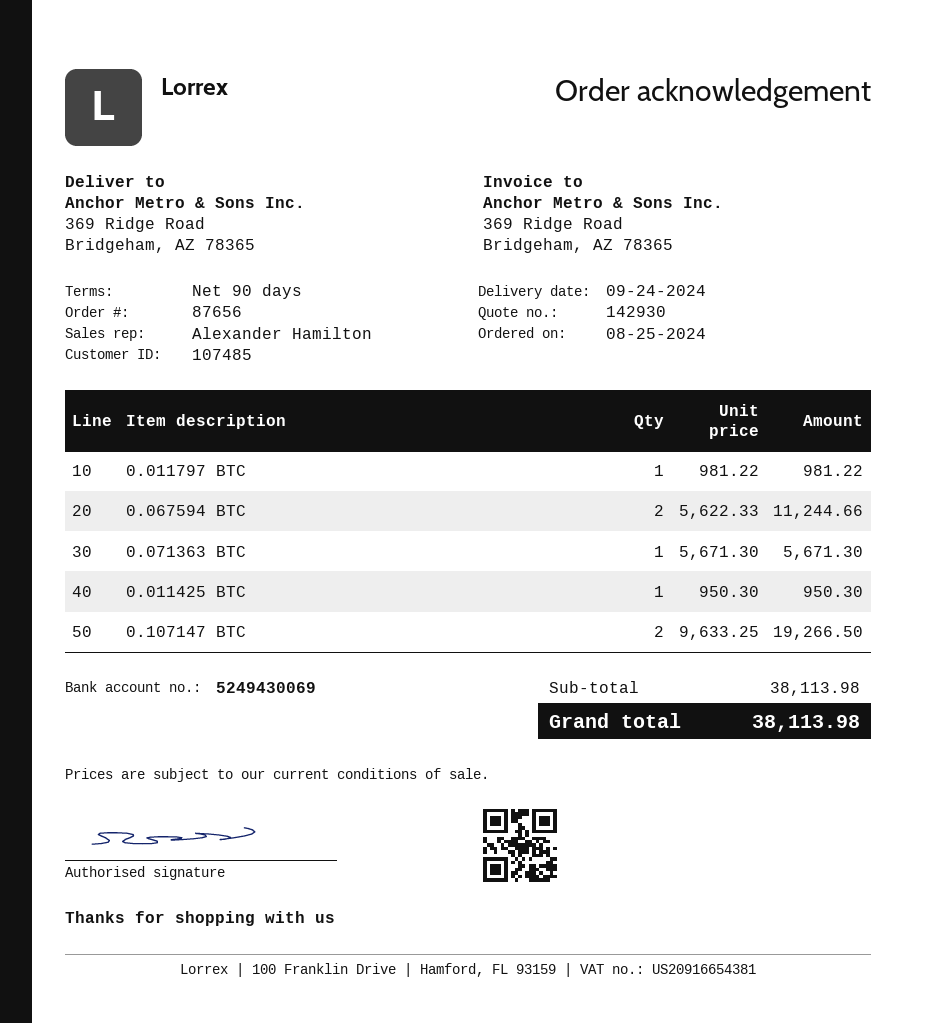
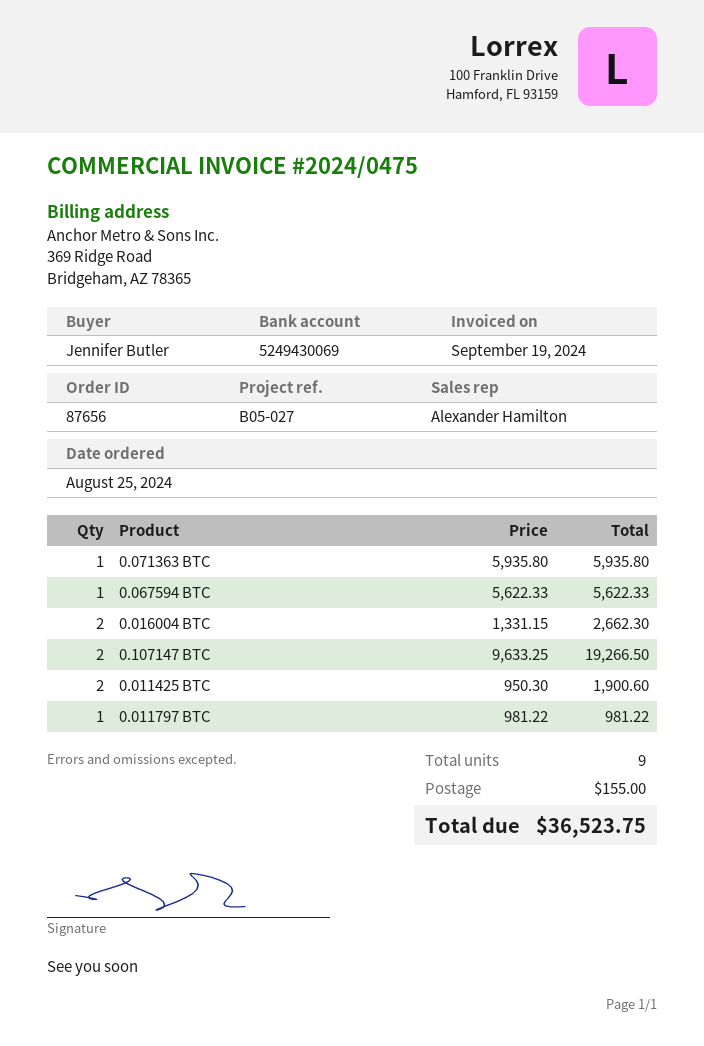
0.067594 BTC: 2 x 5622.33 = 11244.66 -> 1 x 5622.33 = 5622.33
0.071363 BTC: 1 x 5671.30 = 5671.30 -> 1 x 5935.80 = 5935.80
0.011425 BTC: 1 x 950.30 = 950.30 -> 2 x 950.30 = 1900.60
0.016004 BTC: none -> 2 x 1331.15 = 2662.30
shipping: none -> 155.00
total: 38113.98 -> 36523.75

